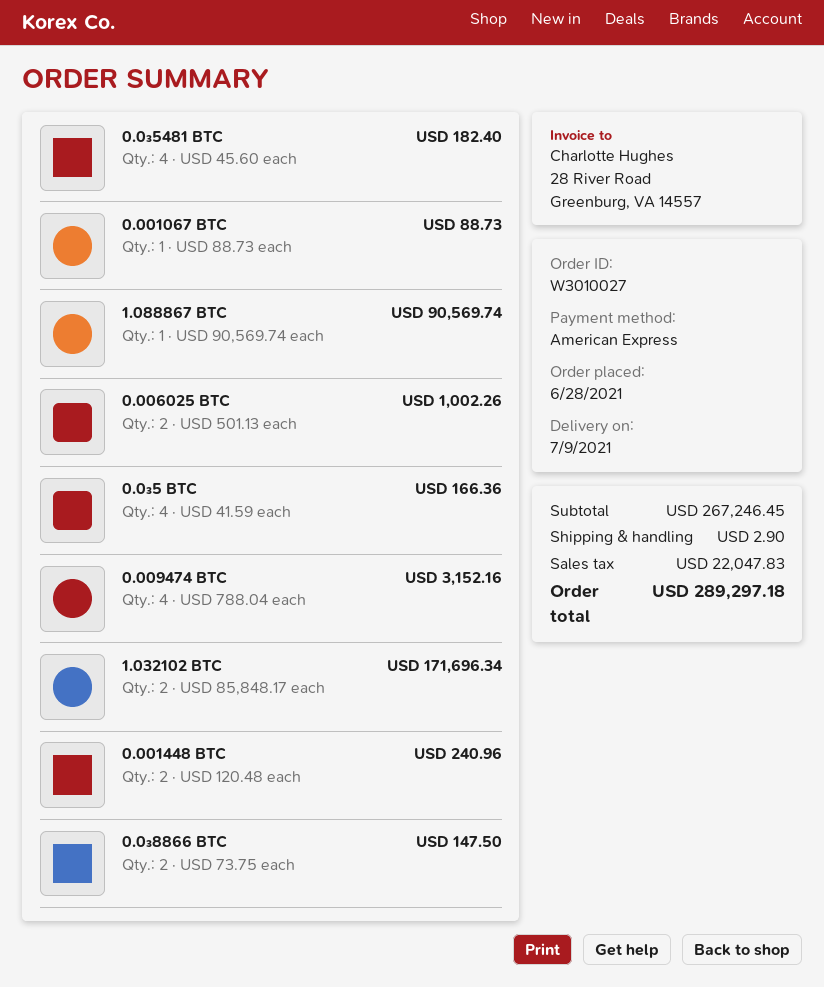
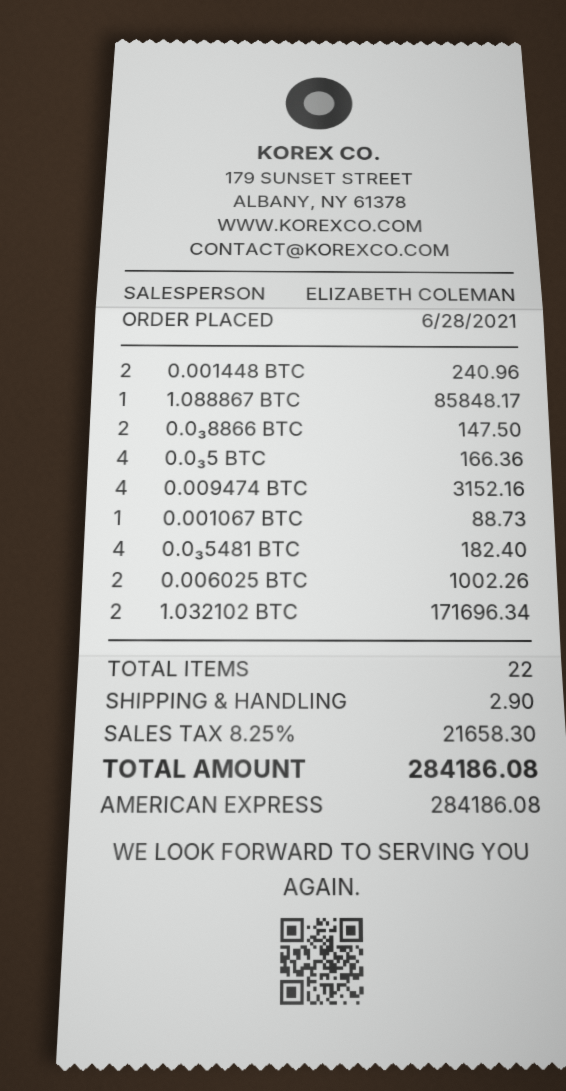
1.088867 BTC: 1 for 90569.74 -> 1 for 85848.17
tax: 22047.83 -> 21658.30
total: 289297.18 -> 284186.08

